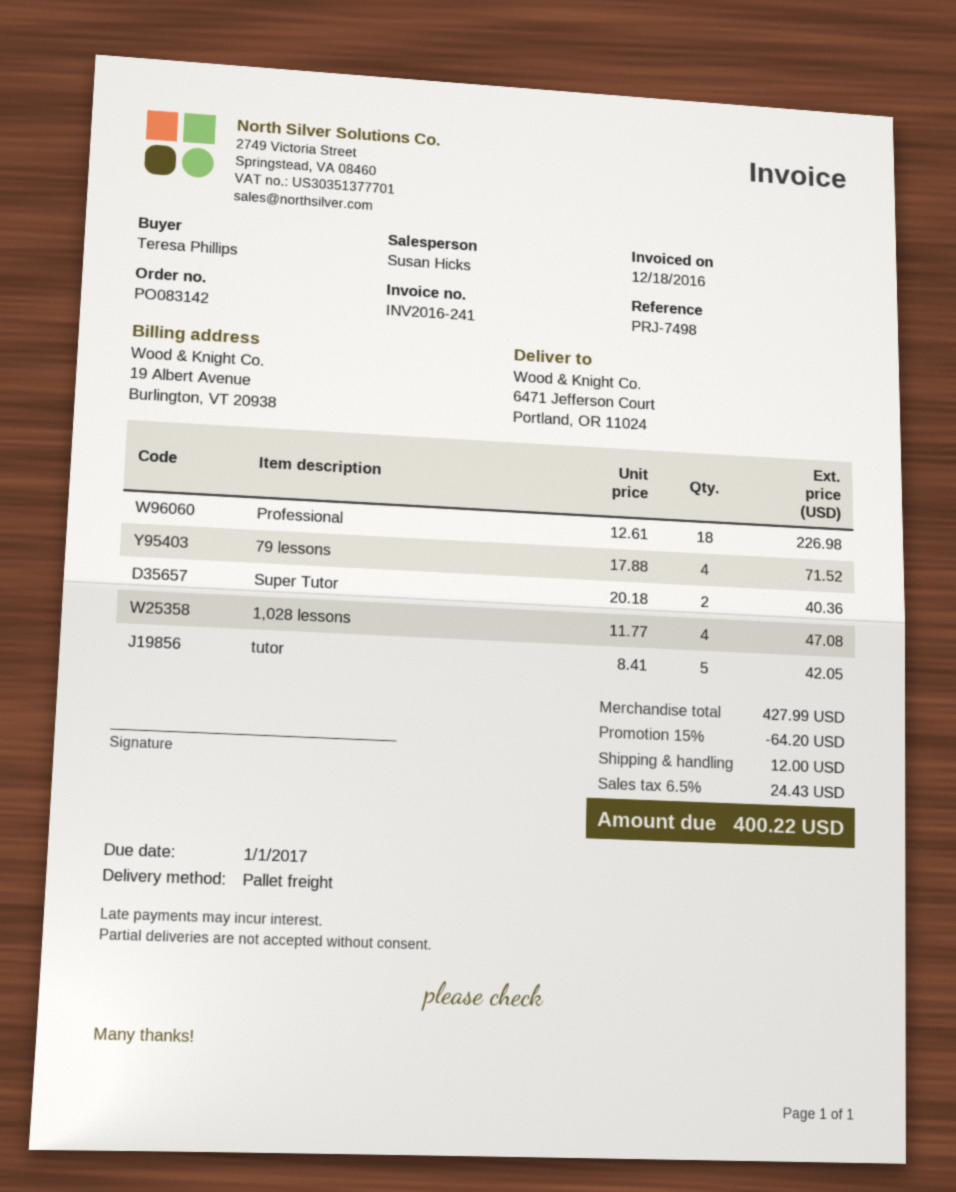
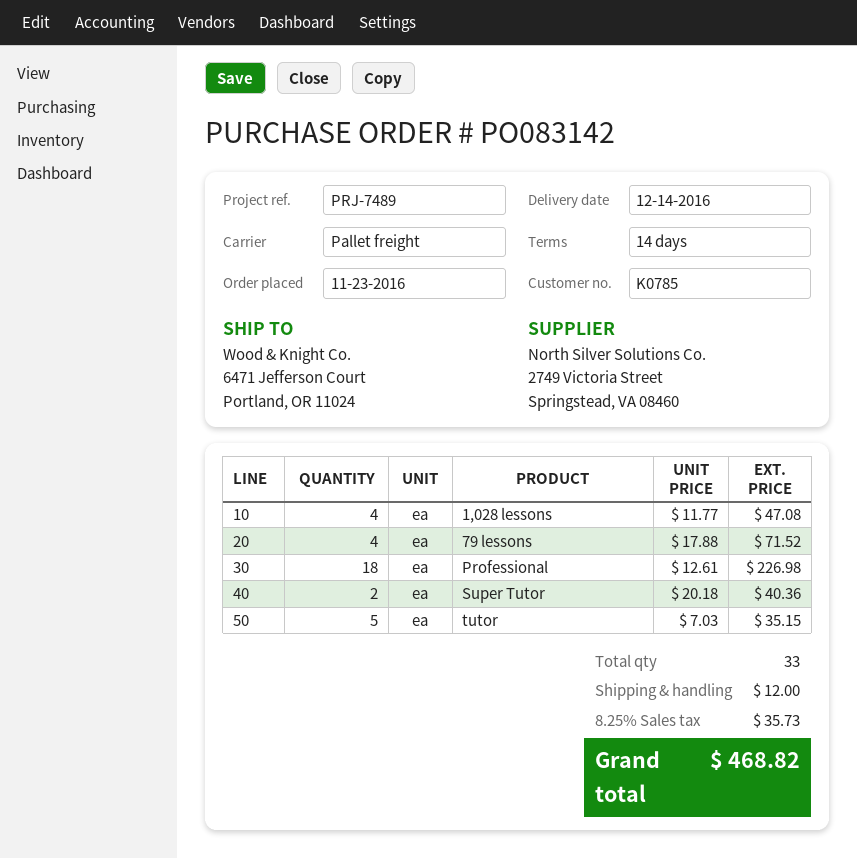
reference: PRJ-7498 -> PRJ-7489
tutor: 5 x 8.41 = 42.05 -> 5 x 7.03 = 35.15
discount: 15% = 64.20 -> none
tax: 6.5% = 24.43 -> 8.25% = 35.73
total: 400.22 -> 468.82

